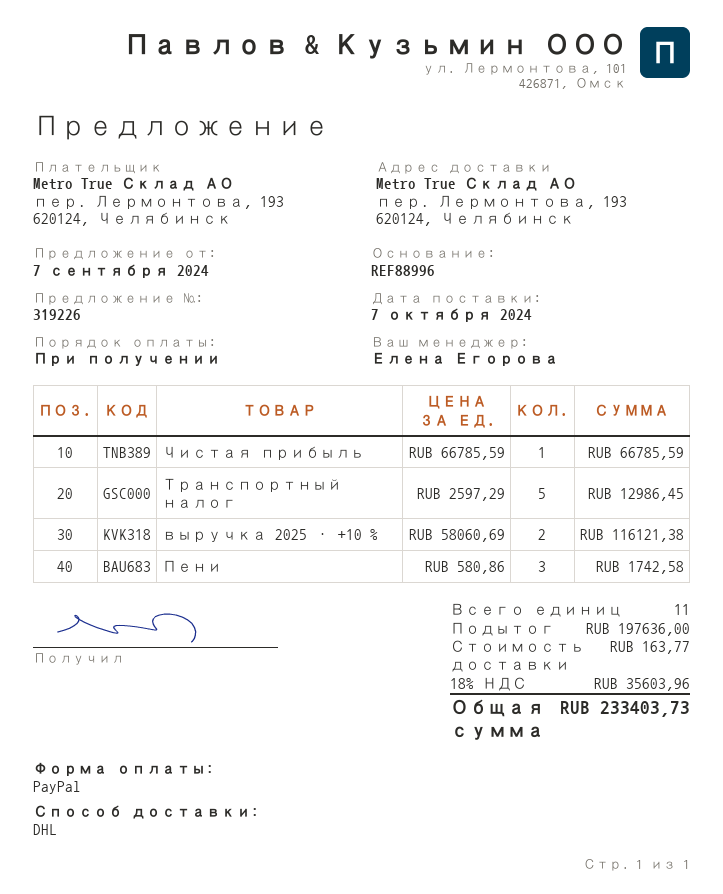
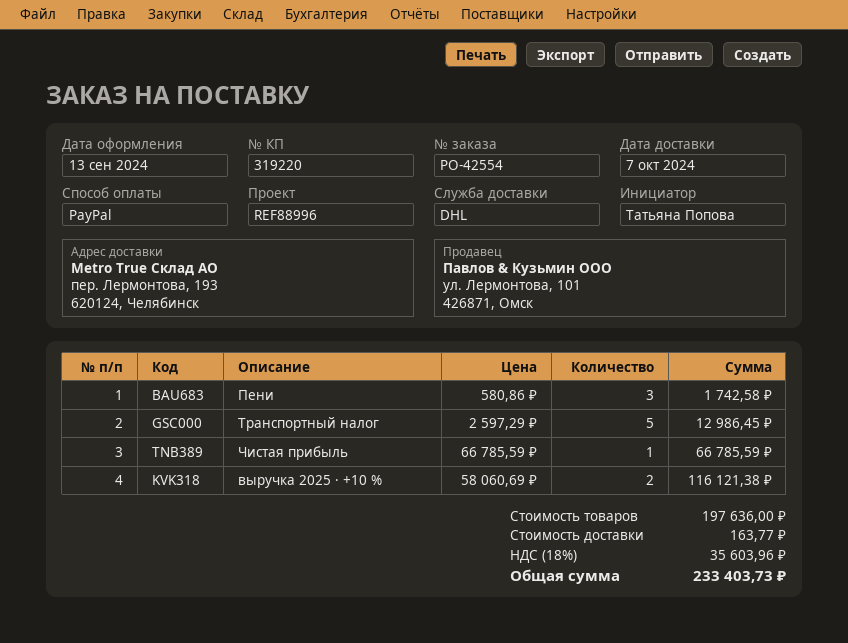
quote number: 319226 -> 319220

